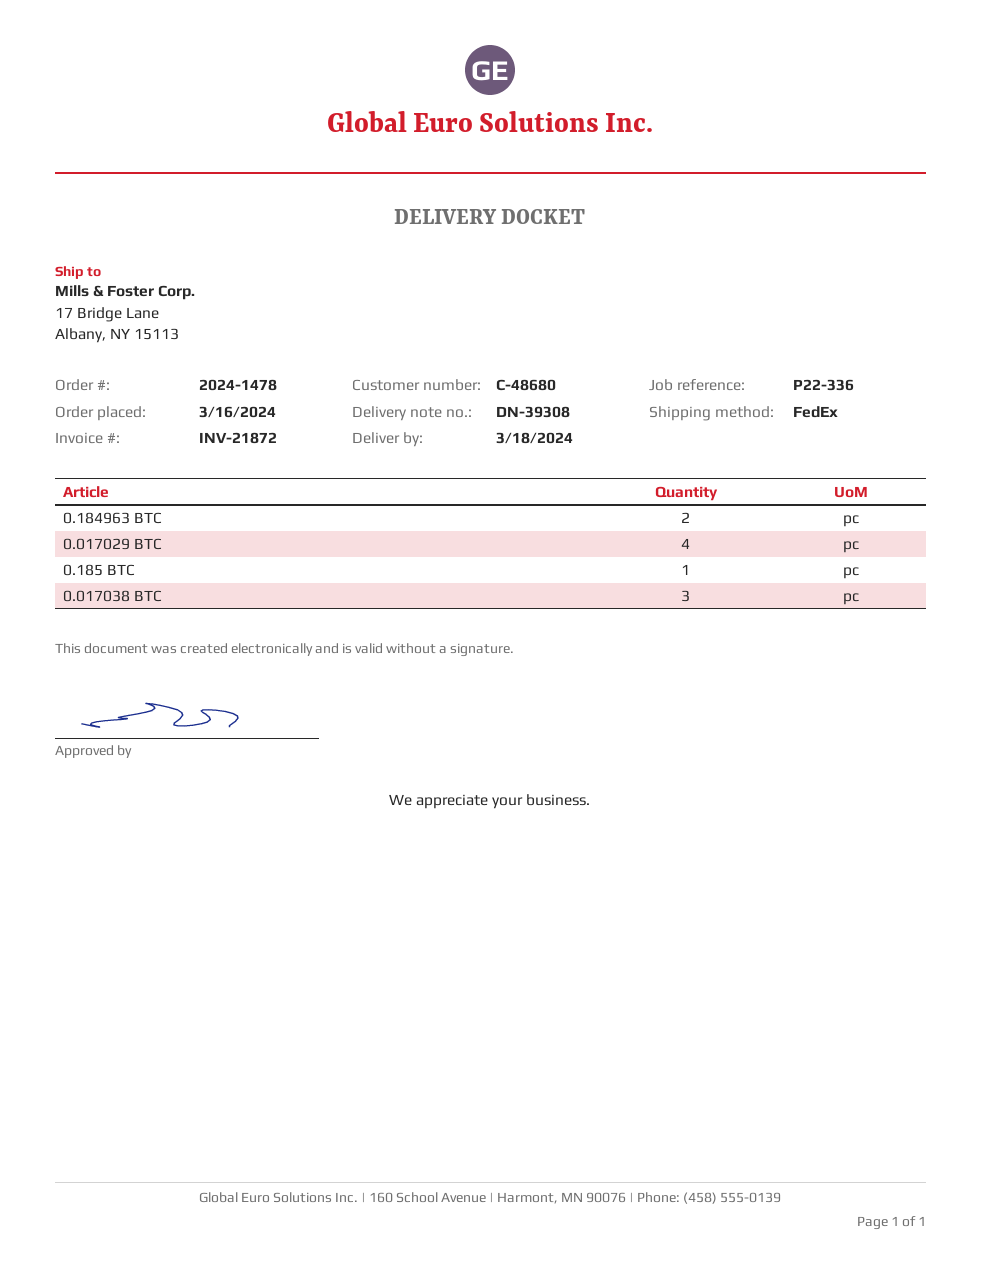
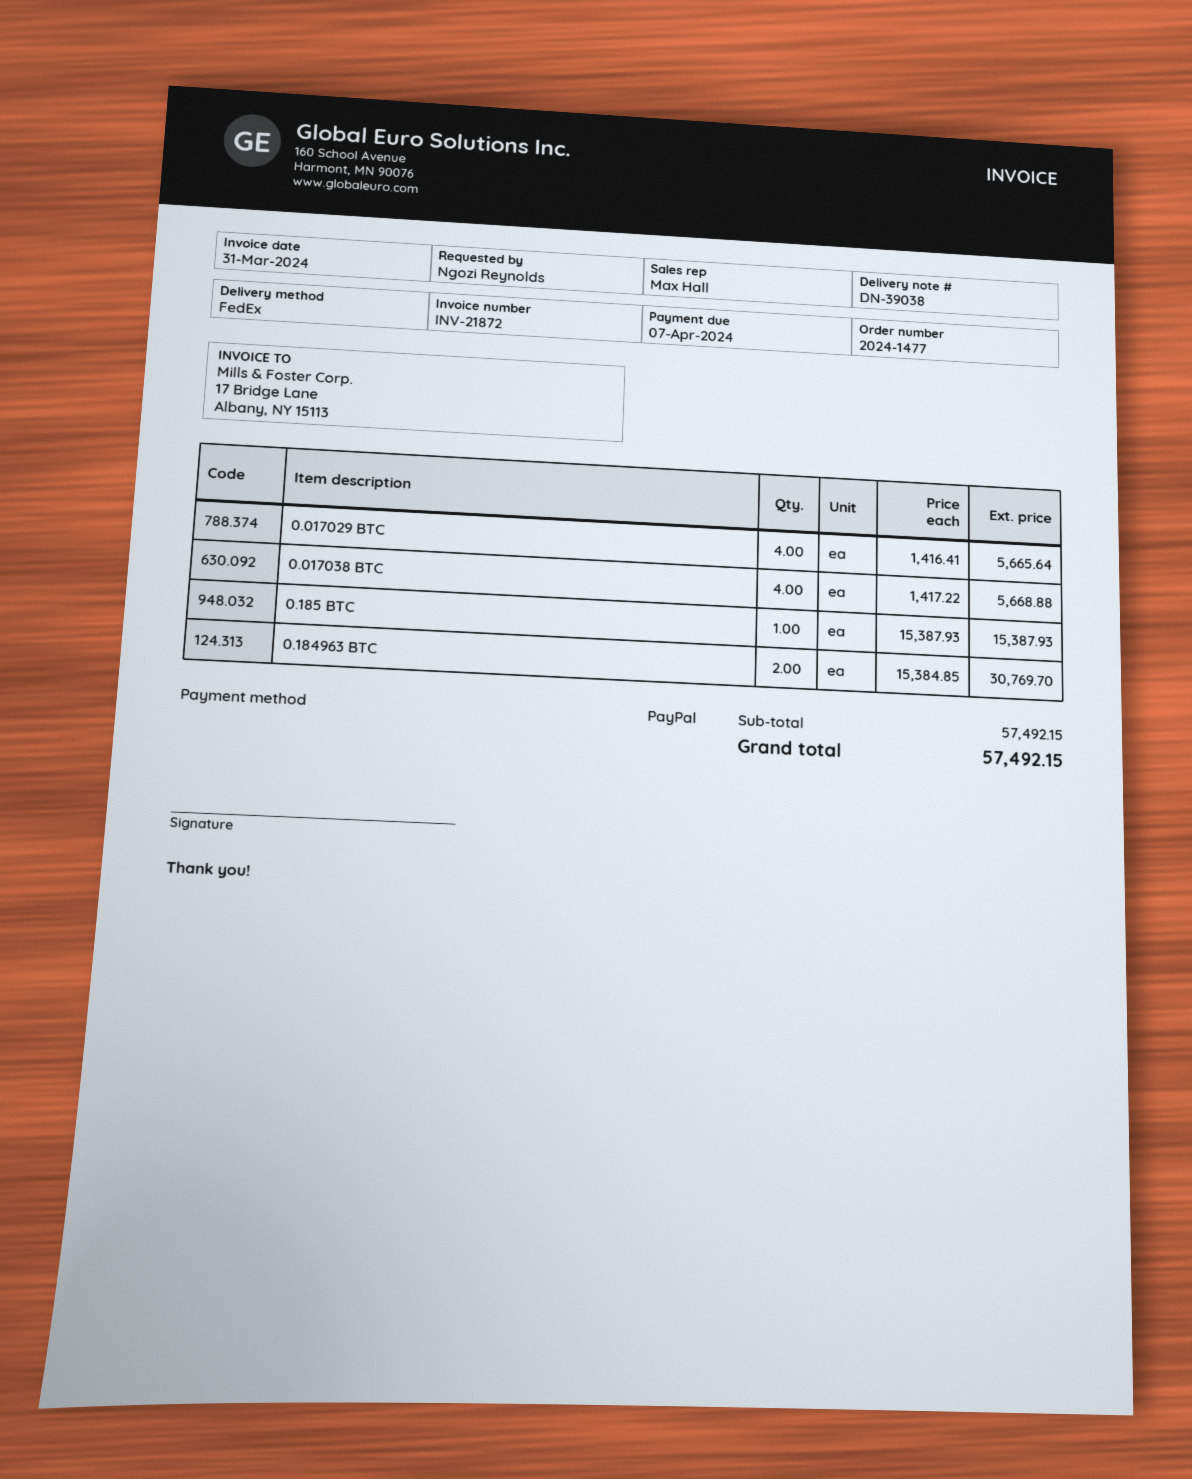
order number: 2024-1478 -> 2024-1477
delivery note number: DN-39308 -> DN-39038
0.017038 BTC: 3 -> 4

